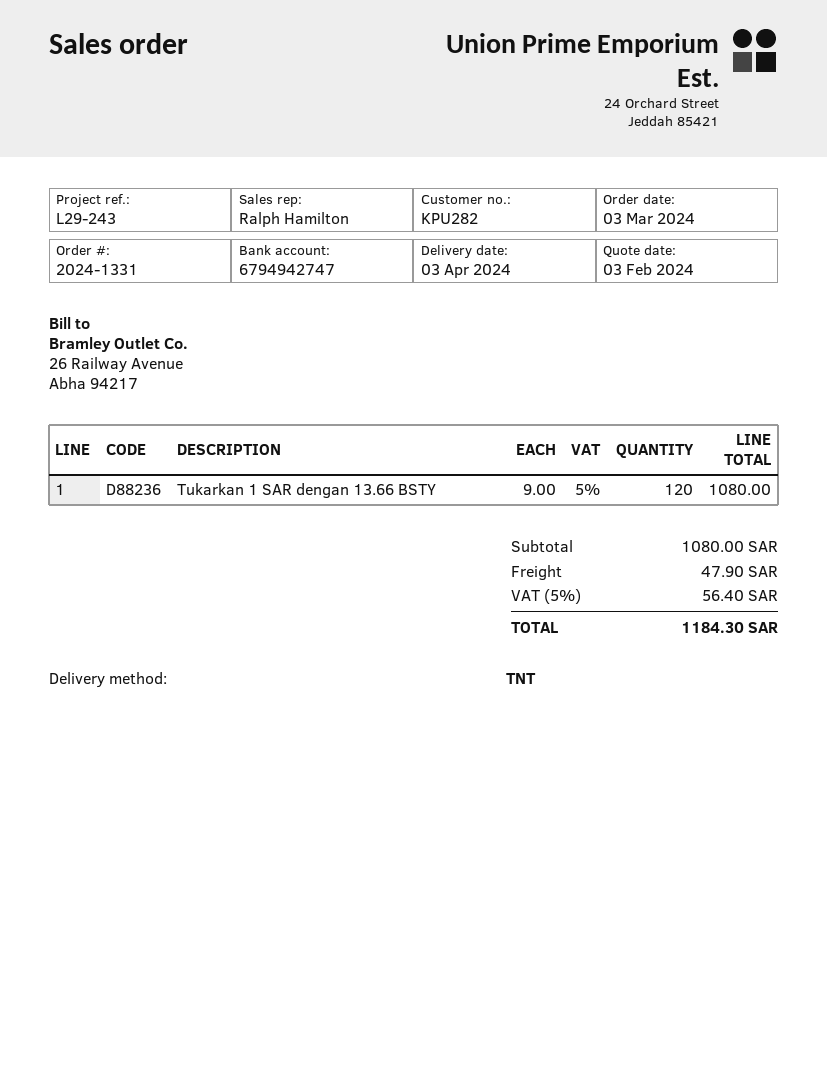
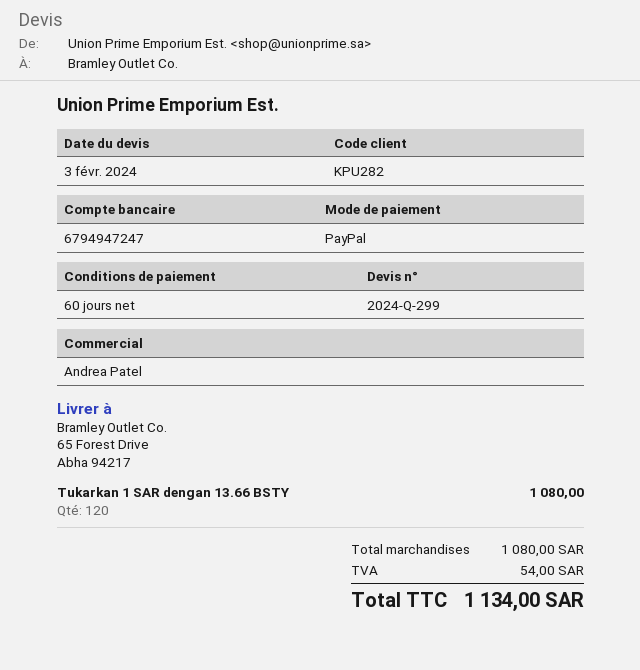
sales rep: Ralph Hamilton -> Andrea Patel
bank account: 6794942747 -> 6794947247
shipping: 47.90 -> none
tax: 56.40 -> 54.00
total: 1184.30 -> 1134.00

